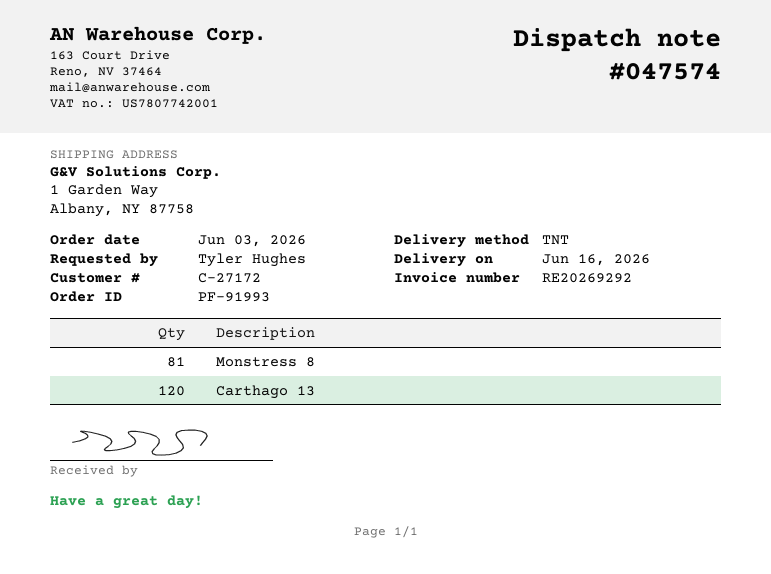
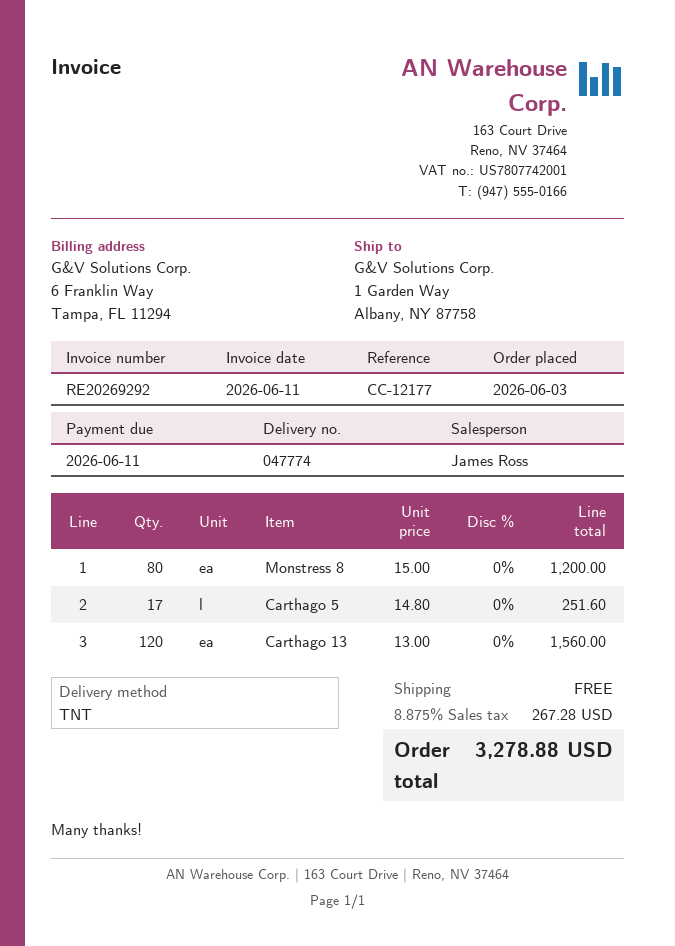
delivery note number: 047574 -> 047774
Monstress 8: 81 -> 80
Carthago 5: none -> 17

